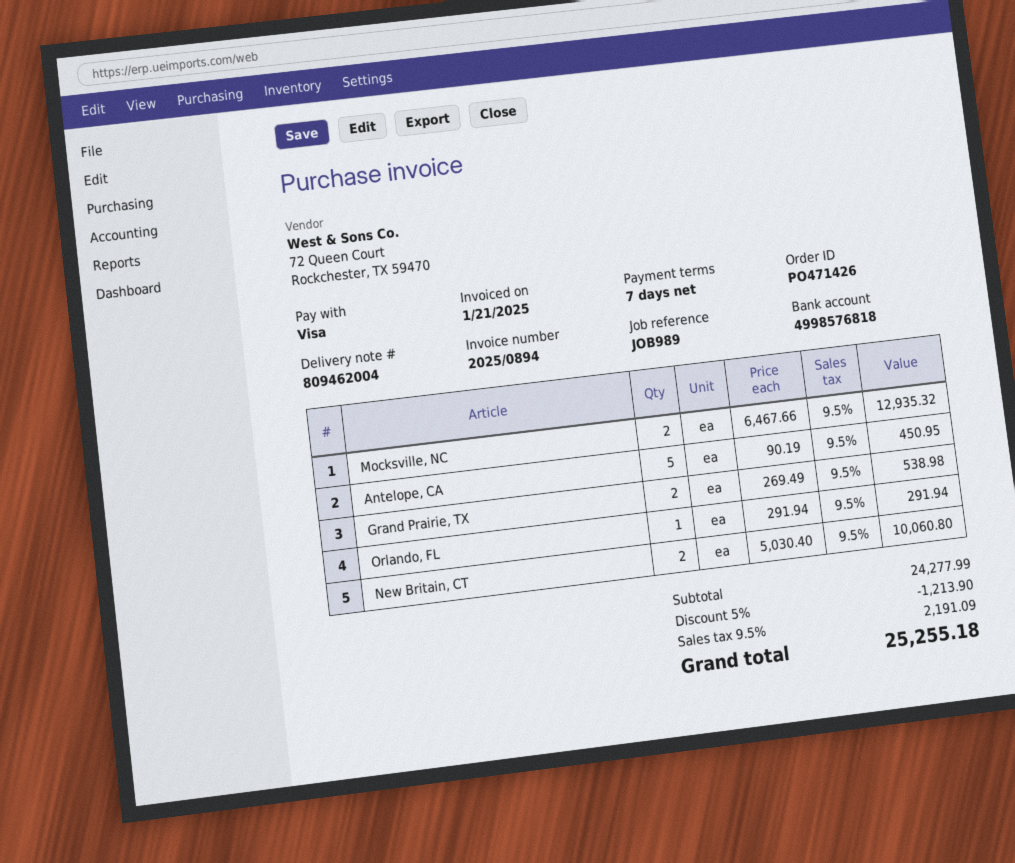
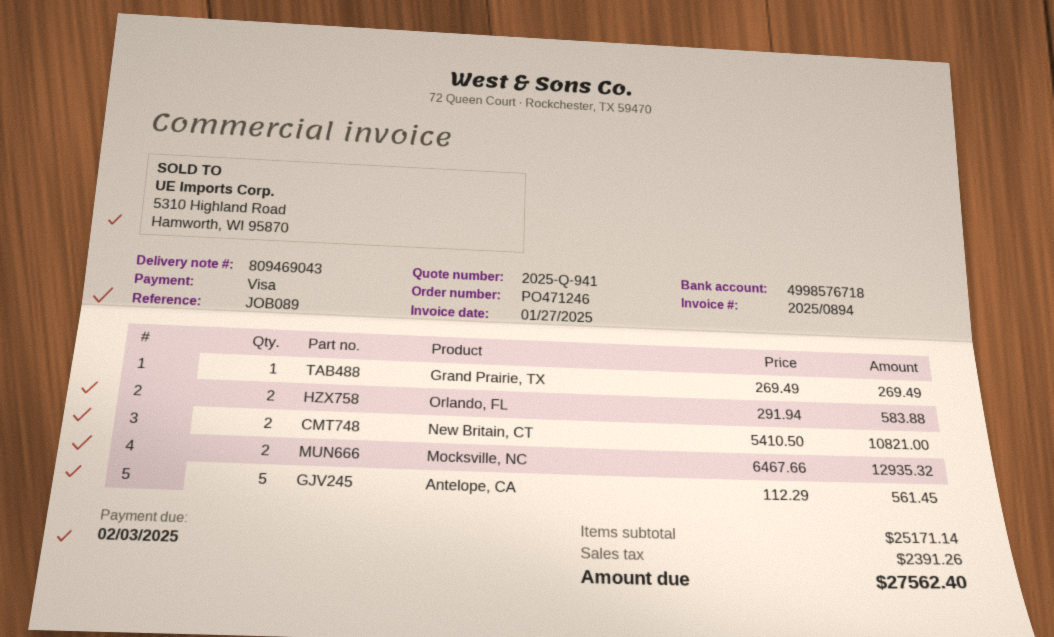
order number: PO471426 -> PO471246
delivery note number: 809462004 -> 809469043
invoice date: 2025-01-21 -> 2025-01-27
reference: JOB989 -> JOB089
bank account: 4998576818 -> 4998576718
Antelope, CA: 5 x 90.19 = 450.95 -> 5 x 112.29 = 561.45
Grand Prairie, TX: 2 x 269.49 = 538.98 -> 1 x 269.49 = 269.49
Orlando, FL: 1 x 291.94 = 291.94 -> 2 x 291.94 = 583.88
New Britain, CT: 2 x 5030.40 = 10060.80 -> 2 x 5410.50 = 10821.00
subtotal: 24277.99 -> 25171.14
discount: 5% = 1213.90 -> none
tax: 2191.09 -> 2391.26
total: 25255.18 -> 27562.40

